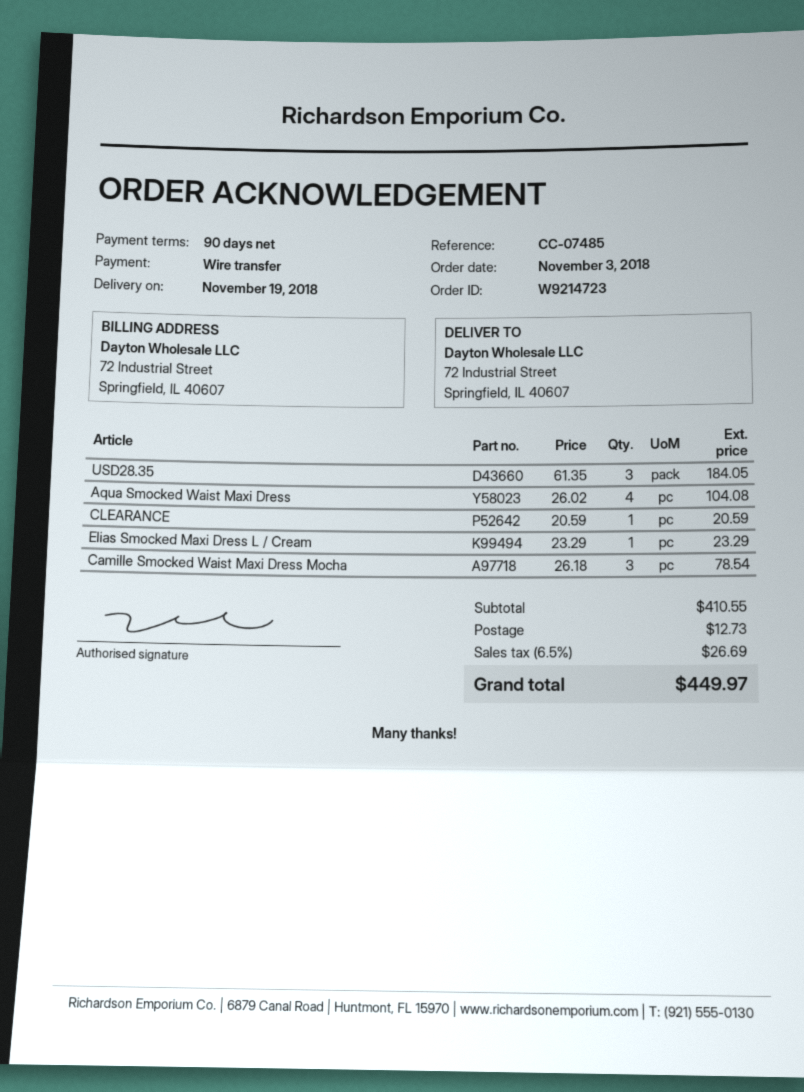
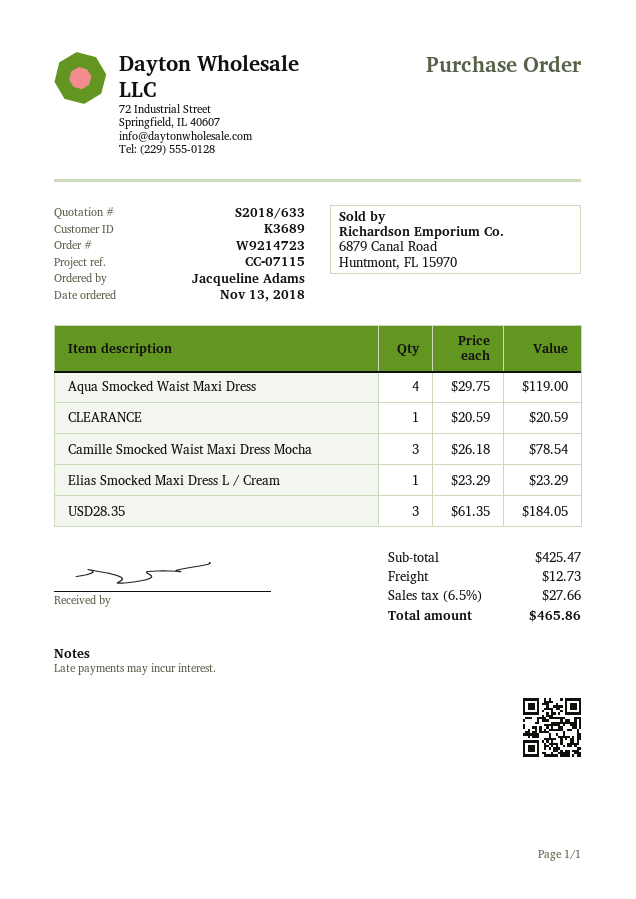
order date: 2018-11-03 -> 2018-11-13
reference: CC-07485 -> CC-07115
Aqua Smocked Waist Maxi Dress: 4 x 26.02 = 104.08 -> 4 x 29.75 = 119.00
subtotal: 410.55 -> 425.47
tax: 6.5% = 26.69 -> 6.5% = 27.66
total: 449.97 -> 465.86

